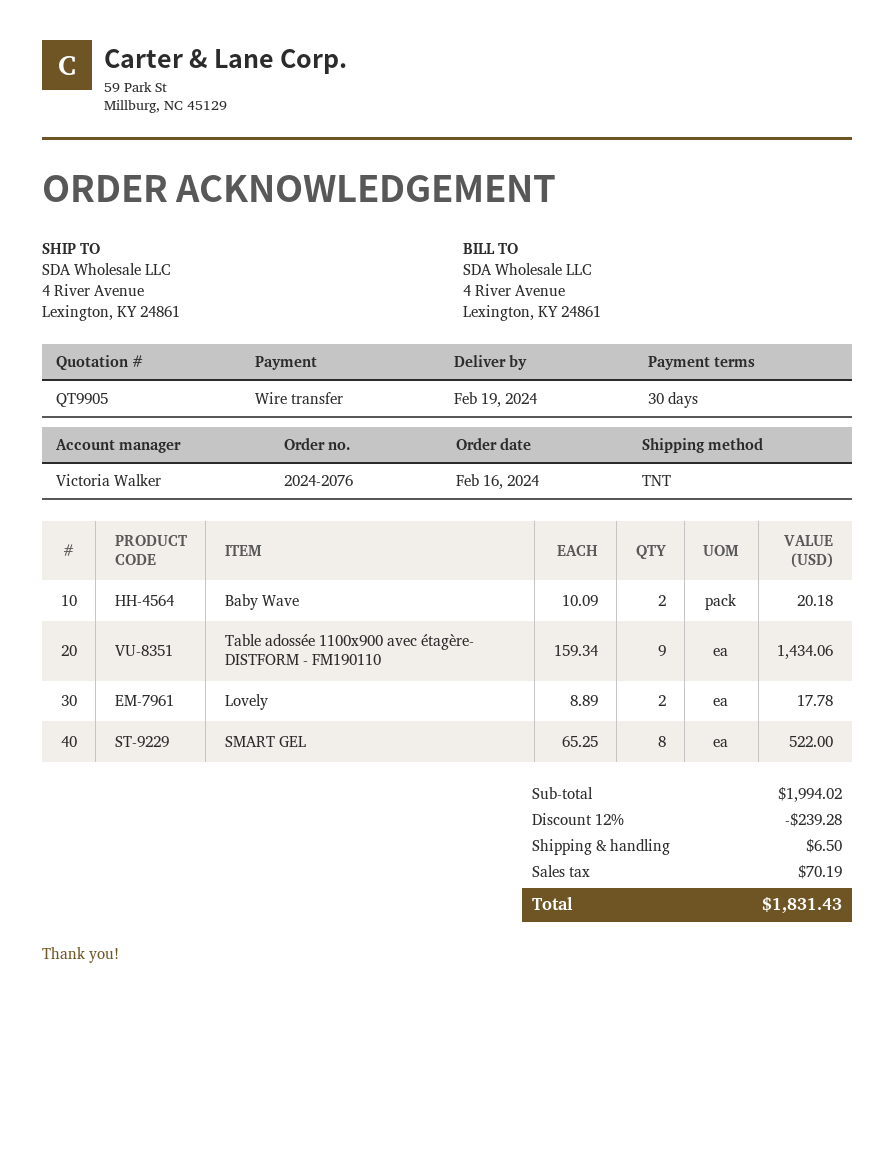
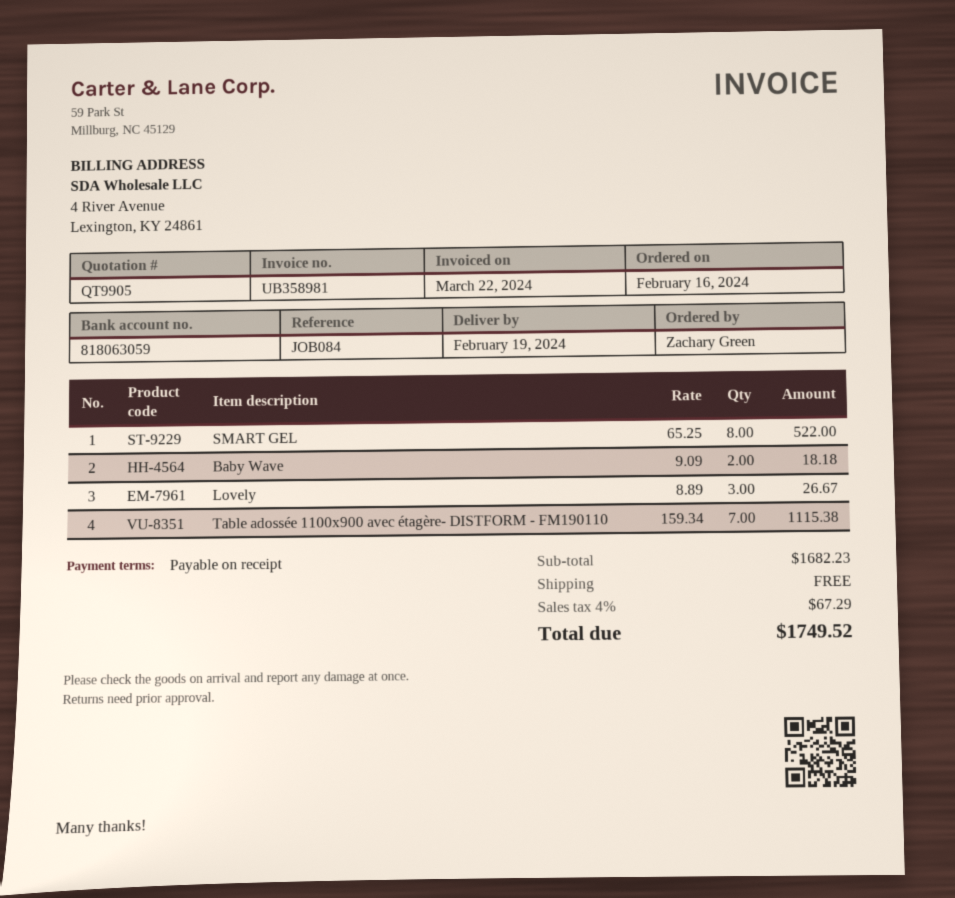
payment terms: 30 days -> on receipt
Baby Wave: 2 x 10.09 = 20.18 -> 2 x 9.09 = 18.18
Table adossée 1100x900 avec étagère- DISTFORM - FM190110: 9 x 159.34 = 1434.06 -> 7 x 159.34 = 1115.38
Lovely: 2 x 8.89 = 17.78 -> 3 x 8.89 = 26.67
subtotal: 1994.02 -> 1682.23
discount: 12% = 239.28 -> none
shipping: 6.50 -> 0.00
tax: 70.19 -> 67.29
total: 1831.43 -> 1749.52

